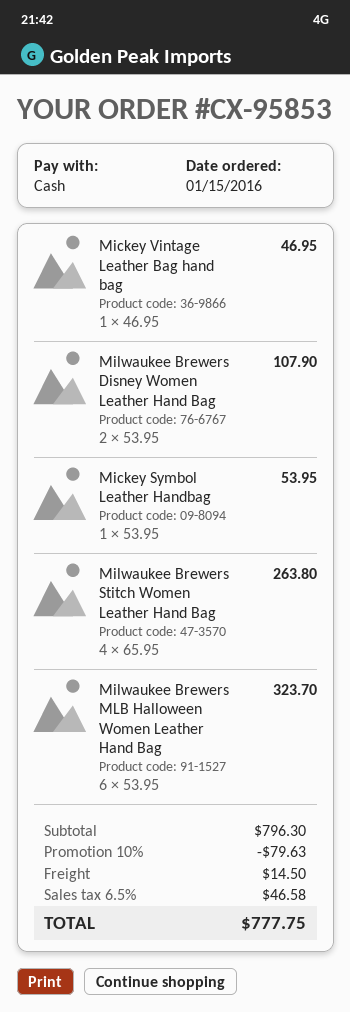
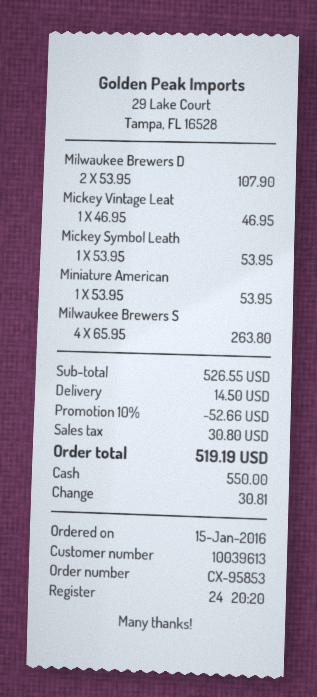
Milwaukee Brewers MLB Halloween Women Leather Hand Bag: 6 x 53.95 = 323.70 -> none
Miniature American: none -> 1 x 53.95 = 53.95
subtotal: 796.30 -> 526.55
discount: 10% = 79.63 -> 10% = 52.66
tax: 46.58 -> 30.80
total: 777.75 -> 519.19

